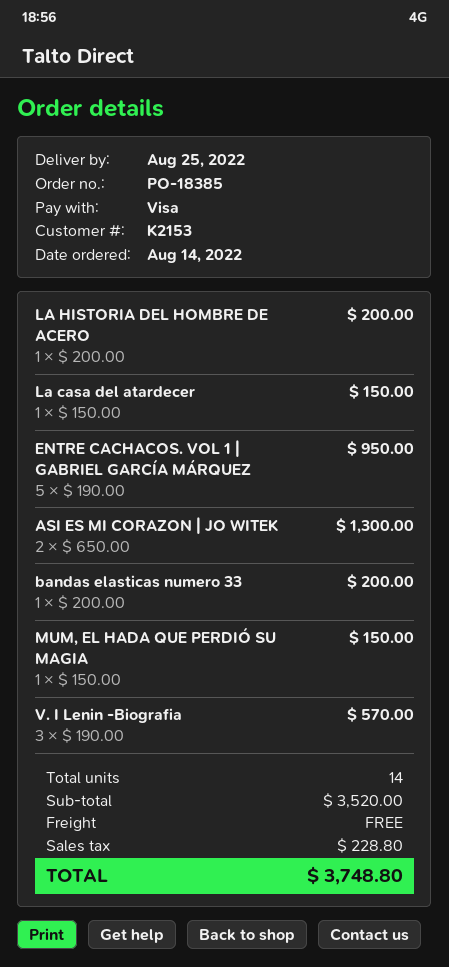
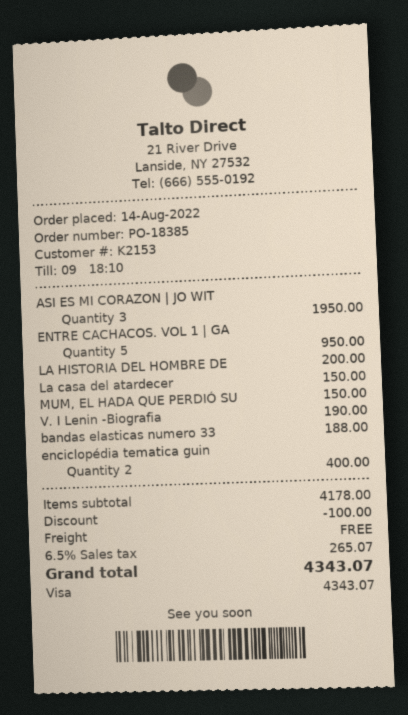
ASI ES MI CORAZON | JO WITEK: 2 for 1300.00 -> 3 for 1950.00
bandas elasticas numero 33: 1 for 200.00 -> 1 for 188.00
V. I Lenin -Biografia: 3 for 570.00 -> 1 for 190.00
enciclopédia tematica guin: none -> 2 for 400.00
subtotal: 3520.00 -> 4178.00
discount: none -> 100.00
tax: 228.80 -> 265.07
total: 3748.80 -> 4343.07

